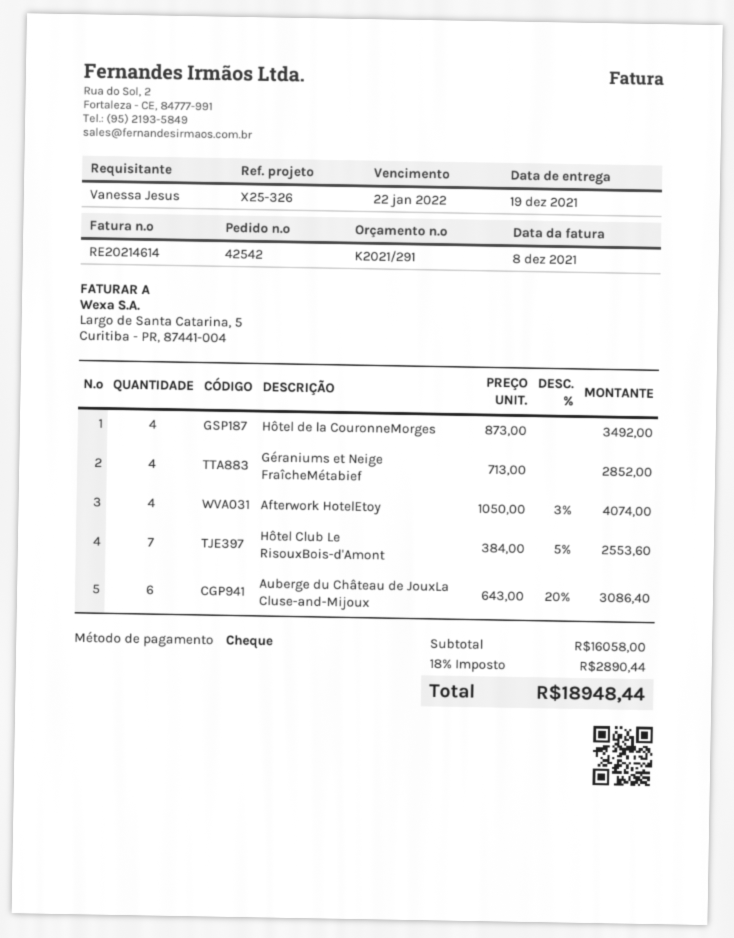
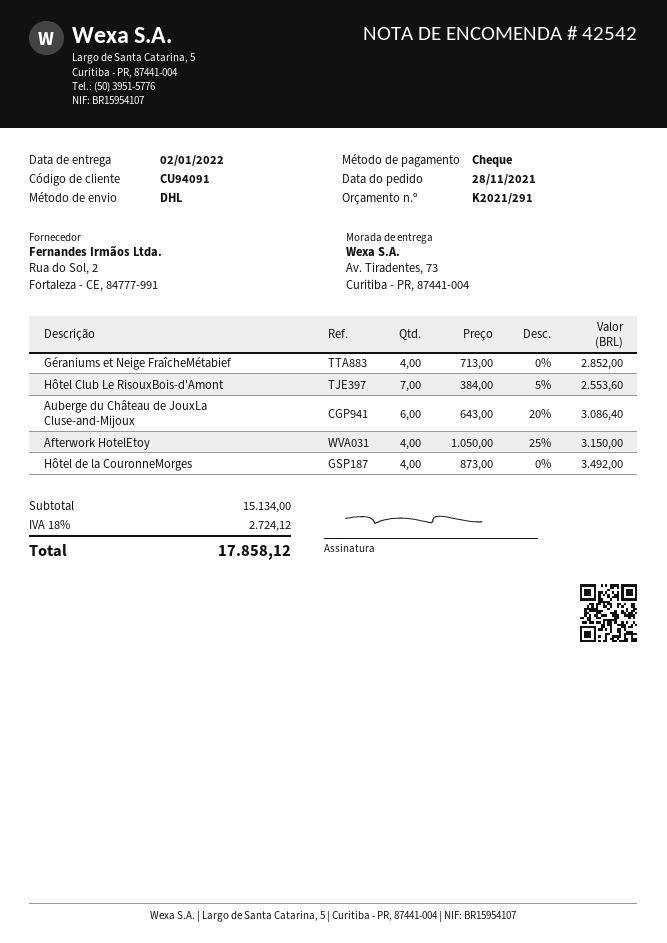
delivery date: 2021-12-19 -> 2022-01-02
Afterwork HotelEtoy: 4 x 1050.00 - 3% = 4074.00 -> 4 x 1050.00 - 25% = 3150.00
subtotal: 16058.00 -> 15134.00
tax: 18% = 2890.44 -> 18% = 2724.12
total: 18948.44 -> 17858.12

